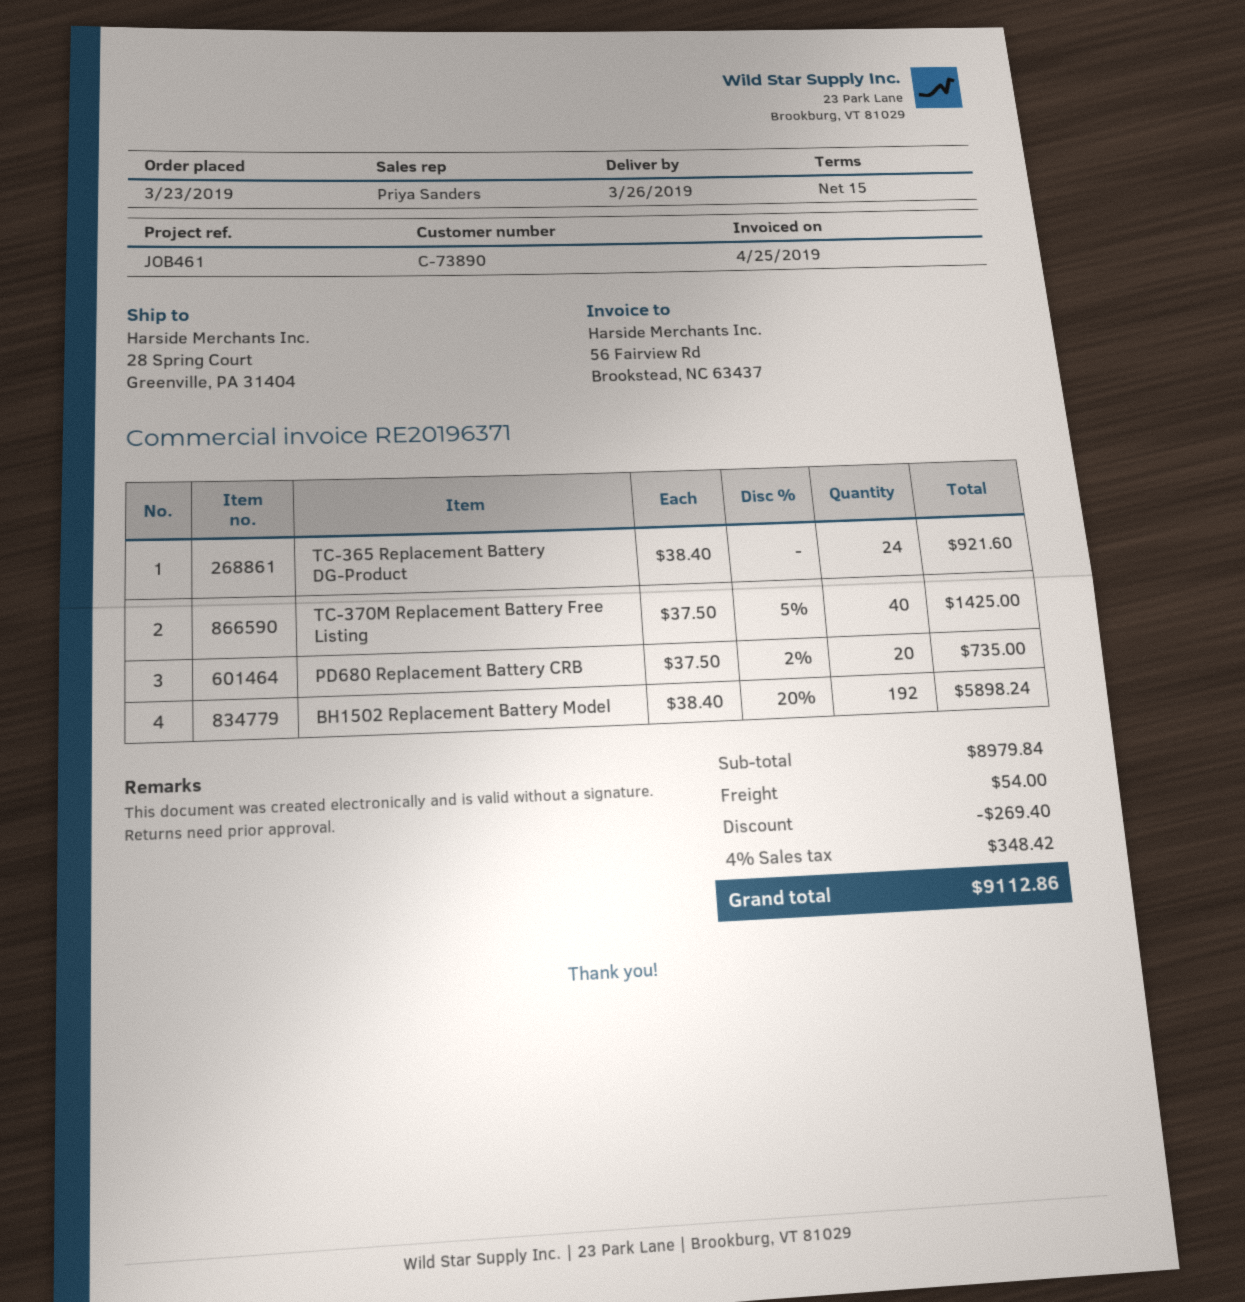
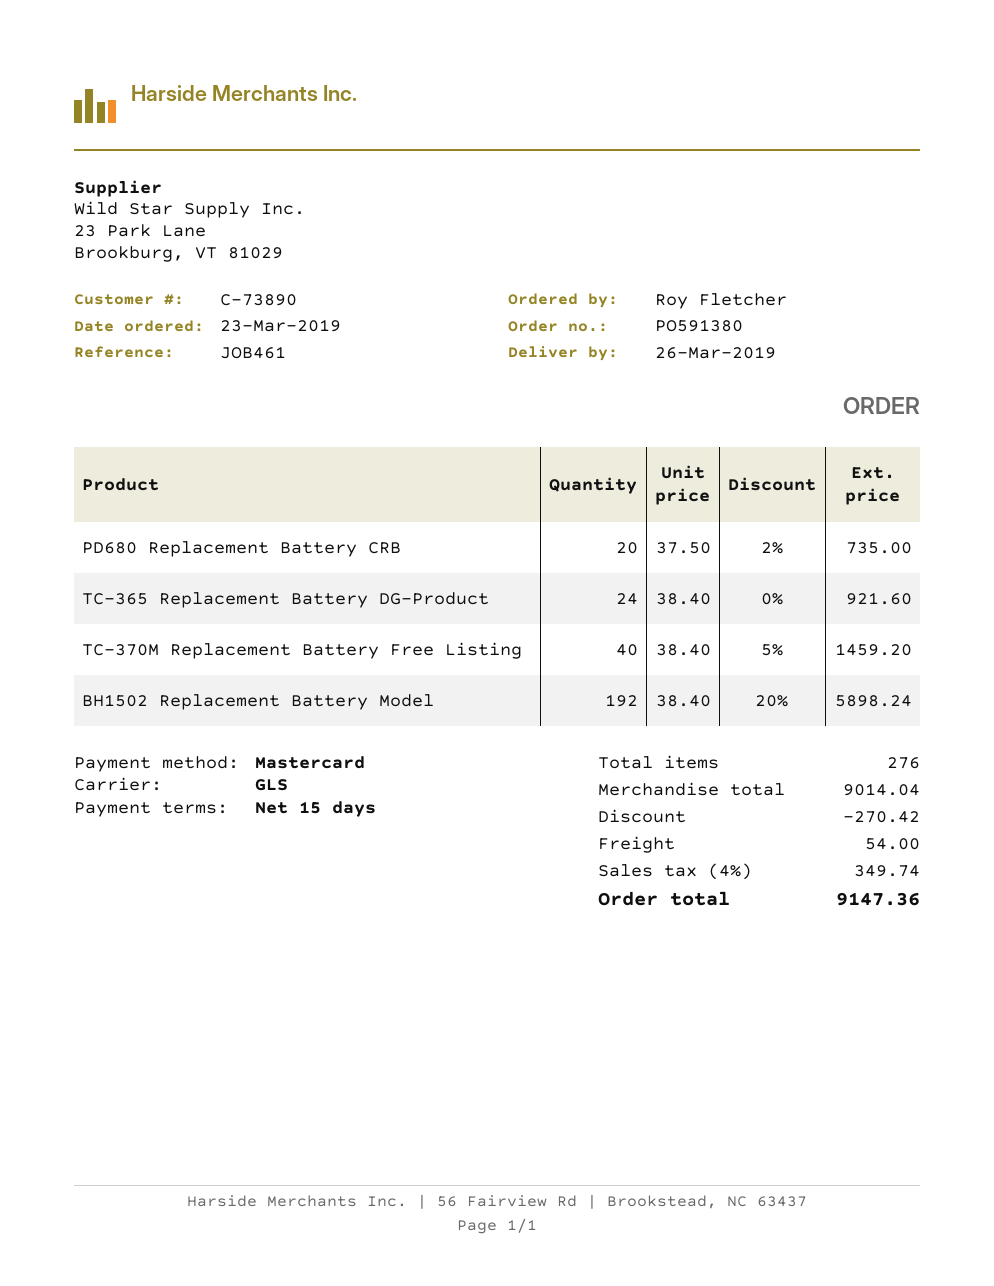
TC-370M Replacement Battery Free Listing: 40 x 37.50 - 5% = 1425.00 -> 40 x 38.40 - 5% = 1459.20
subtotal: 8979.84 -> 9014.04
discount: 269.40 -> 270.42
tax: 4% = 348.42 -> 4% = 349.74
total: 9112.86 -> 9147.36

